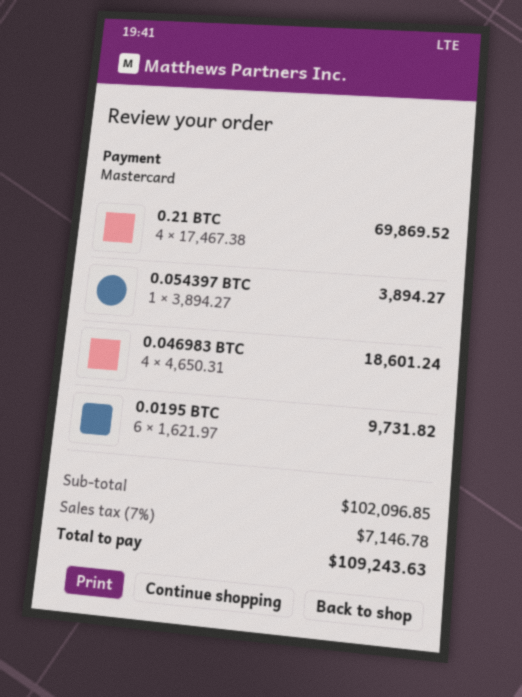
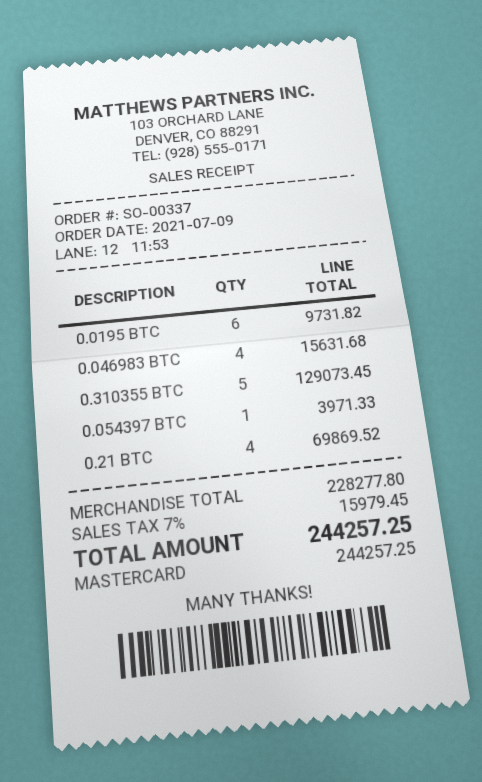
0.054397 BTC: 1 for 3894.27 -> 1 for 3971.33
0.046983 BTC: 4 for 18601.24 -> 4 for 15631.68
0.310355 BTC: none -> 5 for 129073.45
subtotal: 102096.85 -> 228277.80
tax: 7% = 7146.78 -> 7% = 15979.45
total: 109243.63 -> 244257.25

